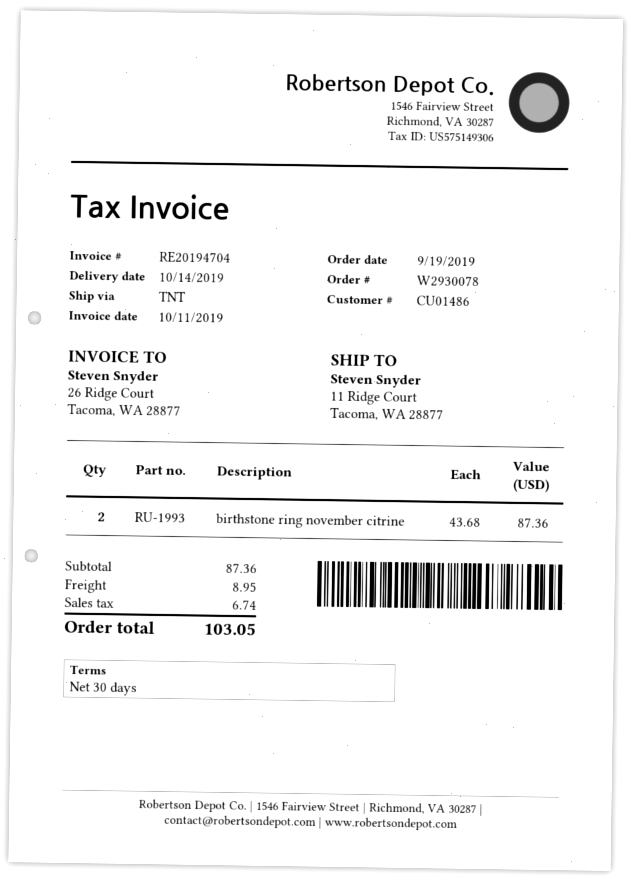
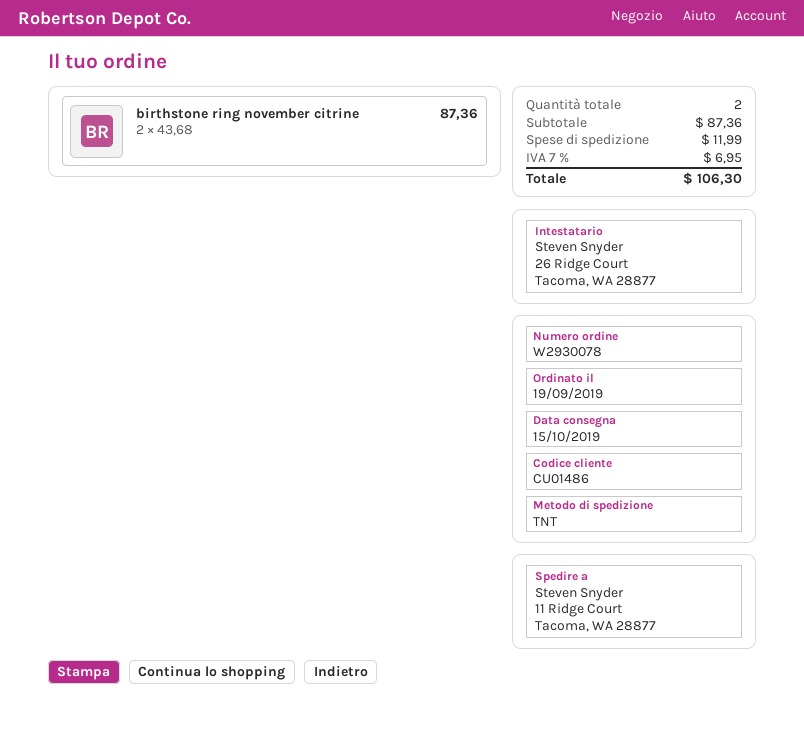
delivery date: 2019-10-14 -> 2019-10-15
shipping: 8.95 -> 11.99
tax: 6.74 -> 6.95
total: 103.05 -> 106.30

